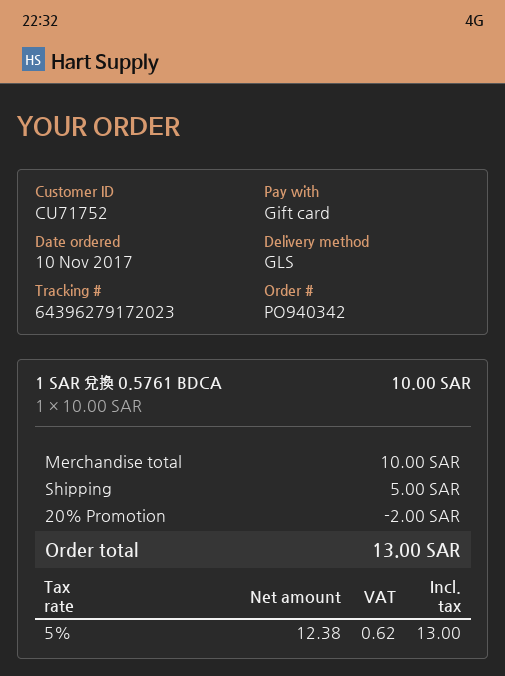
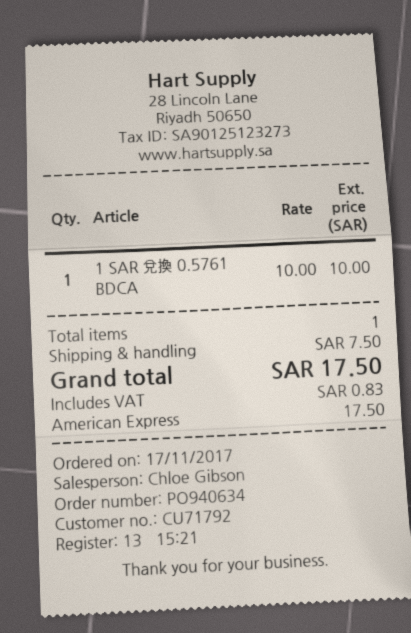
order number: PO940342 -> PO940634
order date: 2017-11-10 -> 2017-11-17
customer number: CU71752 -> CU71792
payment method: gift card -> American Express
discount: 20% = 2.00 -> none
shipping: 5.00 -> 7.50
tax: 0.62 -> 0.83
total: 13.00 -> 17.50

